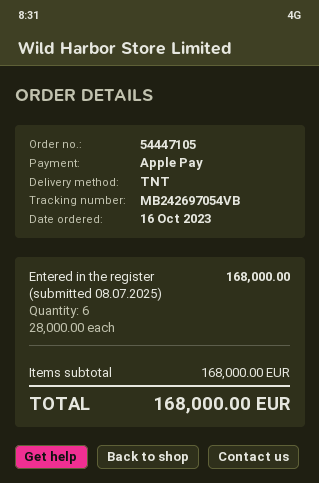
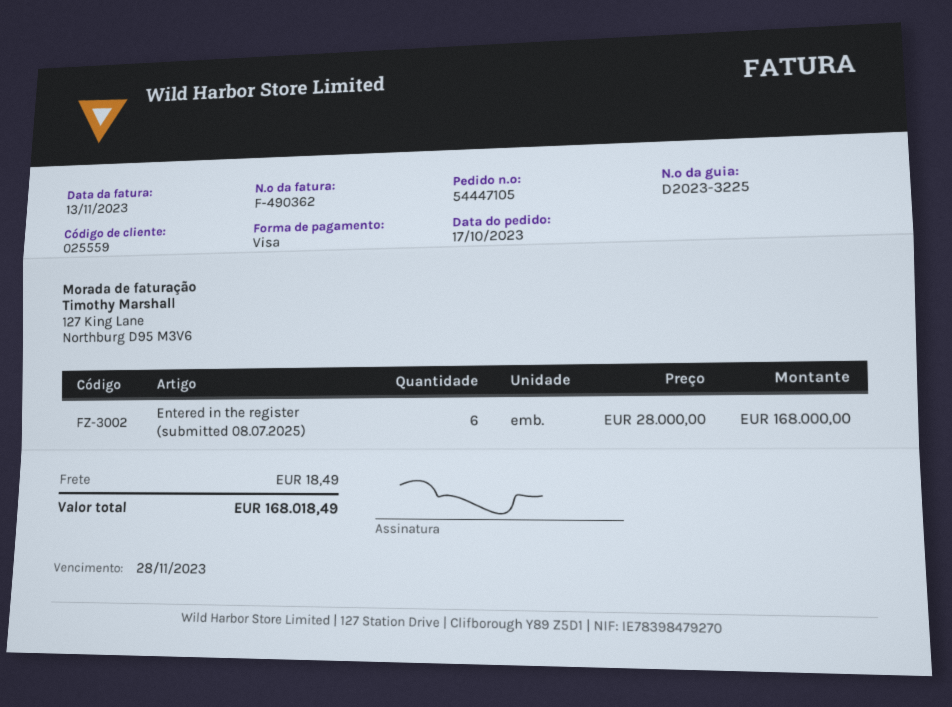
order date: 2023-10-16 -> 2023-10-17
payment method: Apple Pay -> Visa
shipping: none -> 18.49
total: 168000.00 -> 168018.49

